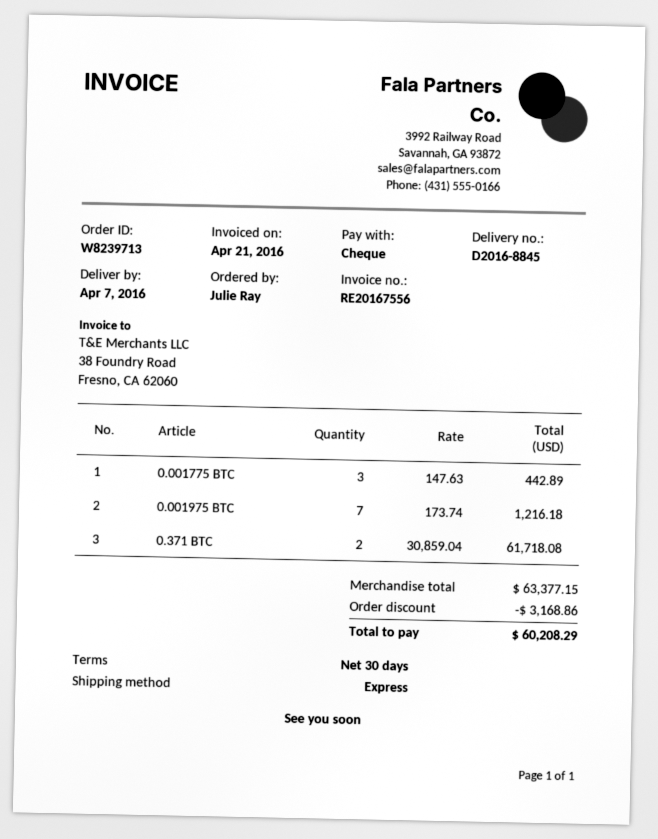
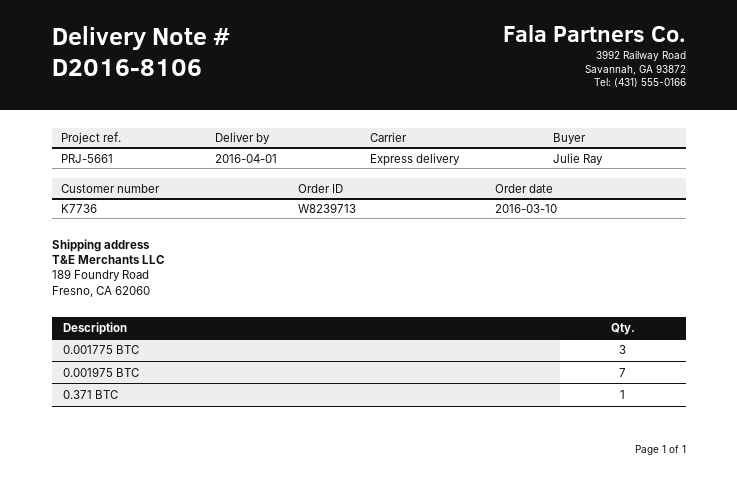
delivery note number: D2016-8845 -> D2016-8106
delivery date: 2016-04-07 -> 2016-04-01
0.371 BTC: 2 -> 1

